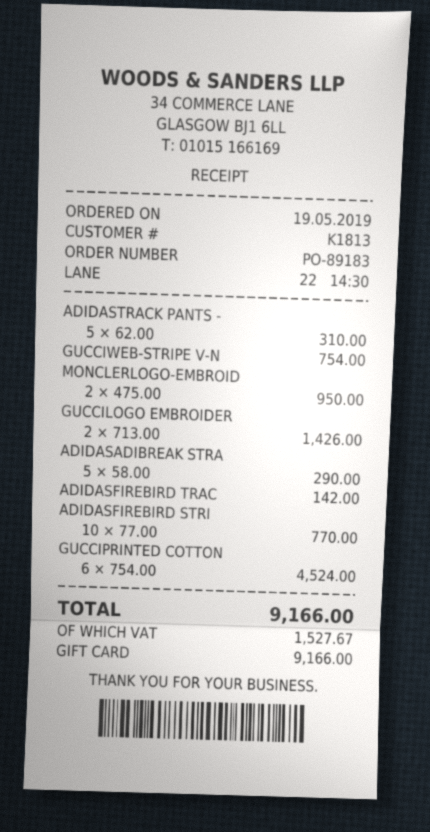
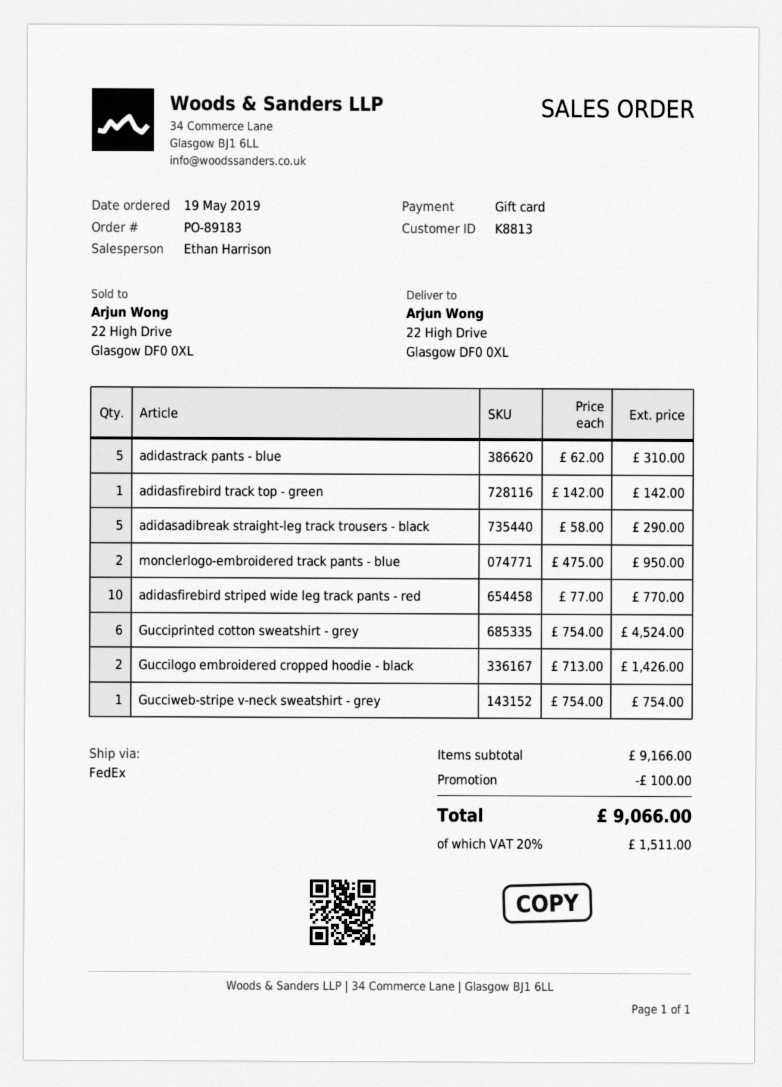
customer number: K1813 -> K8813
discount: none -> 100.00
tax: 1527.67 -> 1511.00
total: 9166.00 -> 9066.00

